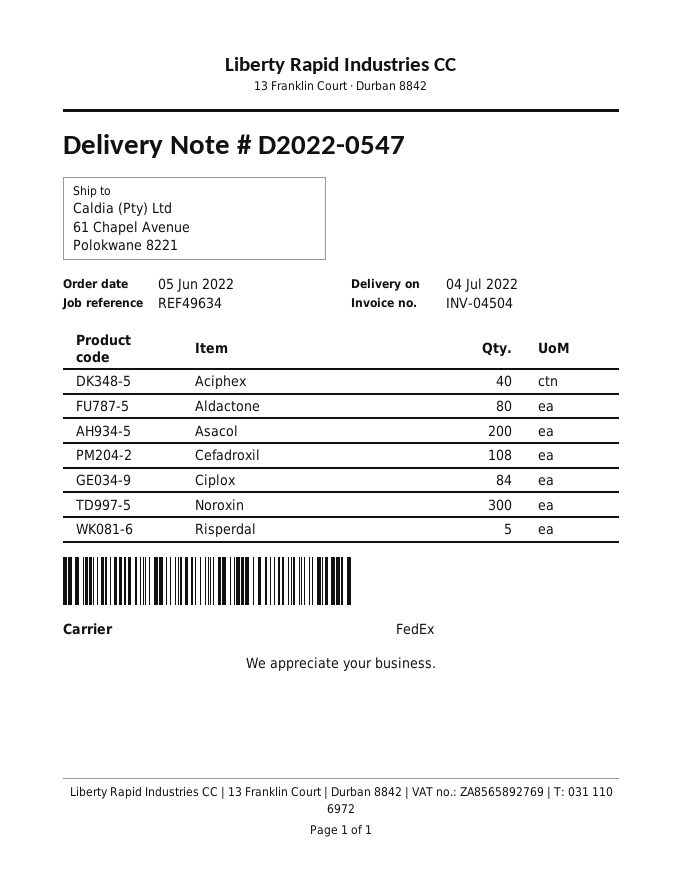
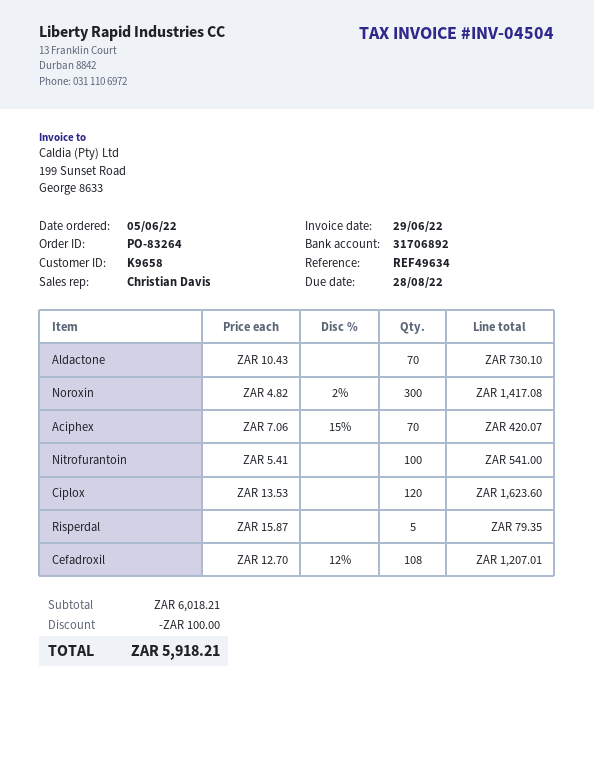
Aciphex: 40 -> 70
Aldactone: 80 -> 70
Asacol: 200 -> none
Ciplox: 84 -> 120
Nitrofurantoin: none -> 100

